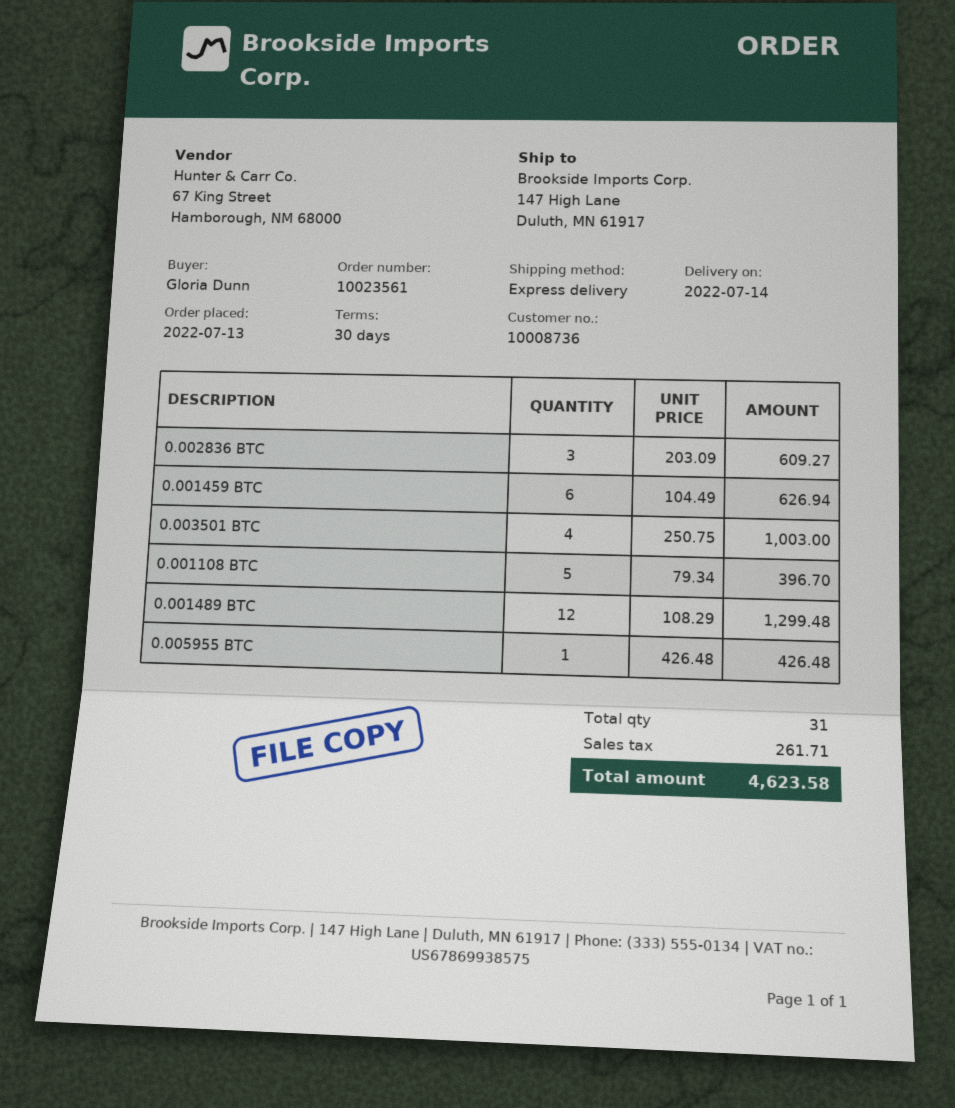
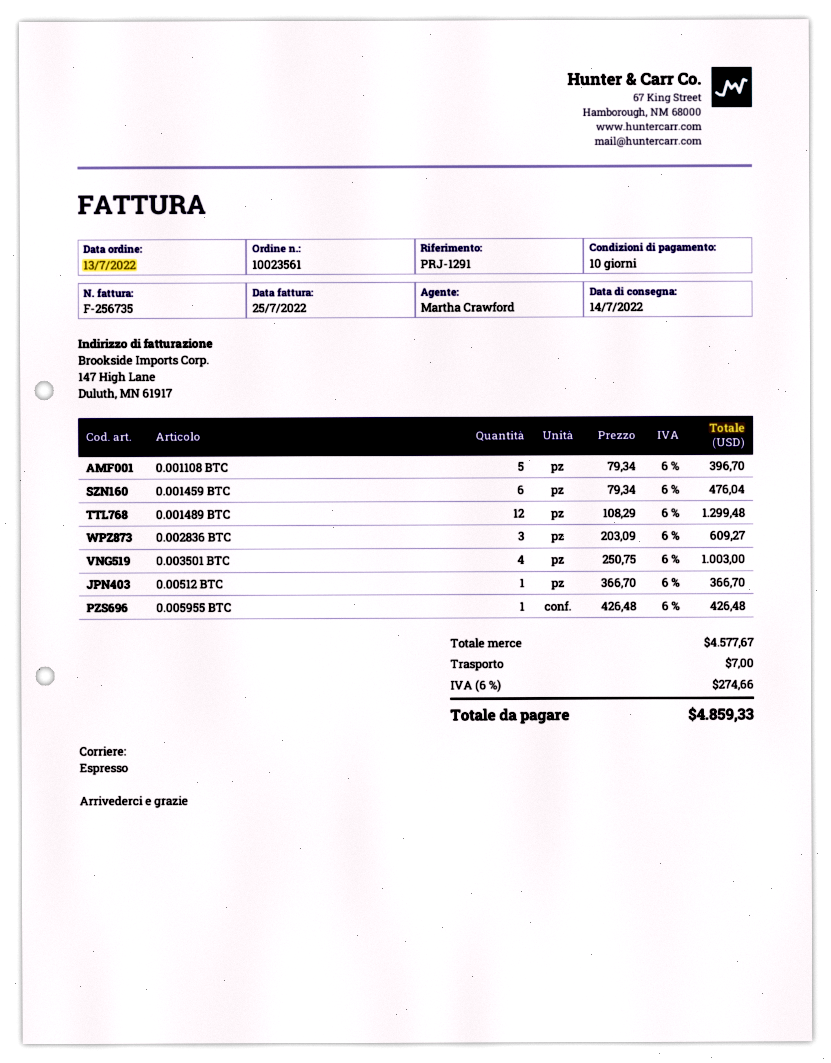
payment terms: 30 days -> 10 days
0.001459 BTC: 6 x 104.49 = 626.94 -> 6 x 79.34 = 476.04
0.00512 BTC: none -> 1 x 366.70 = 366.70
shipping: none -> 7.00
tax: 261.71 -> 274.66
total: 4623.58 -> 4859.33

